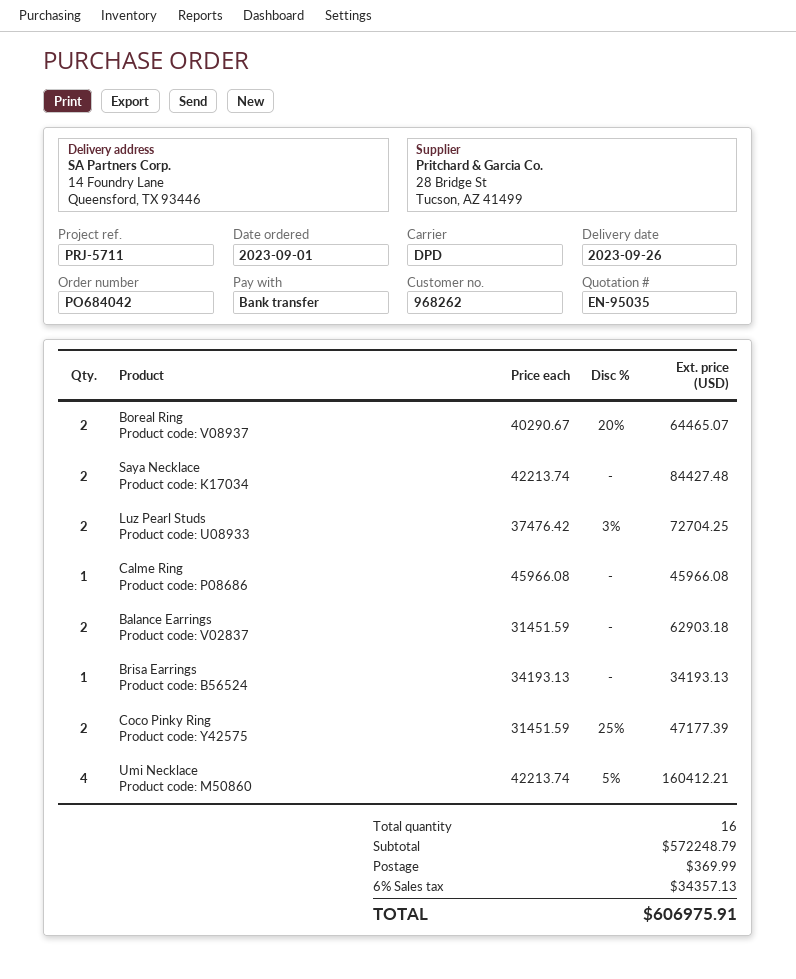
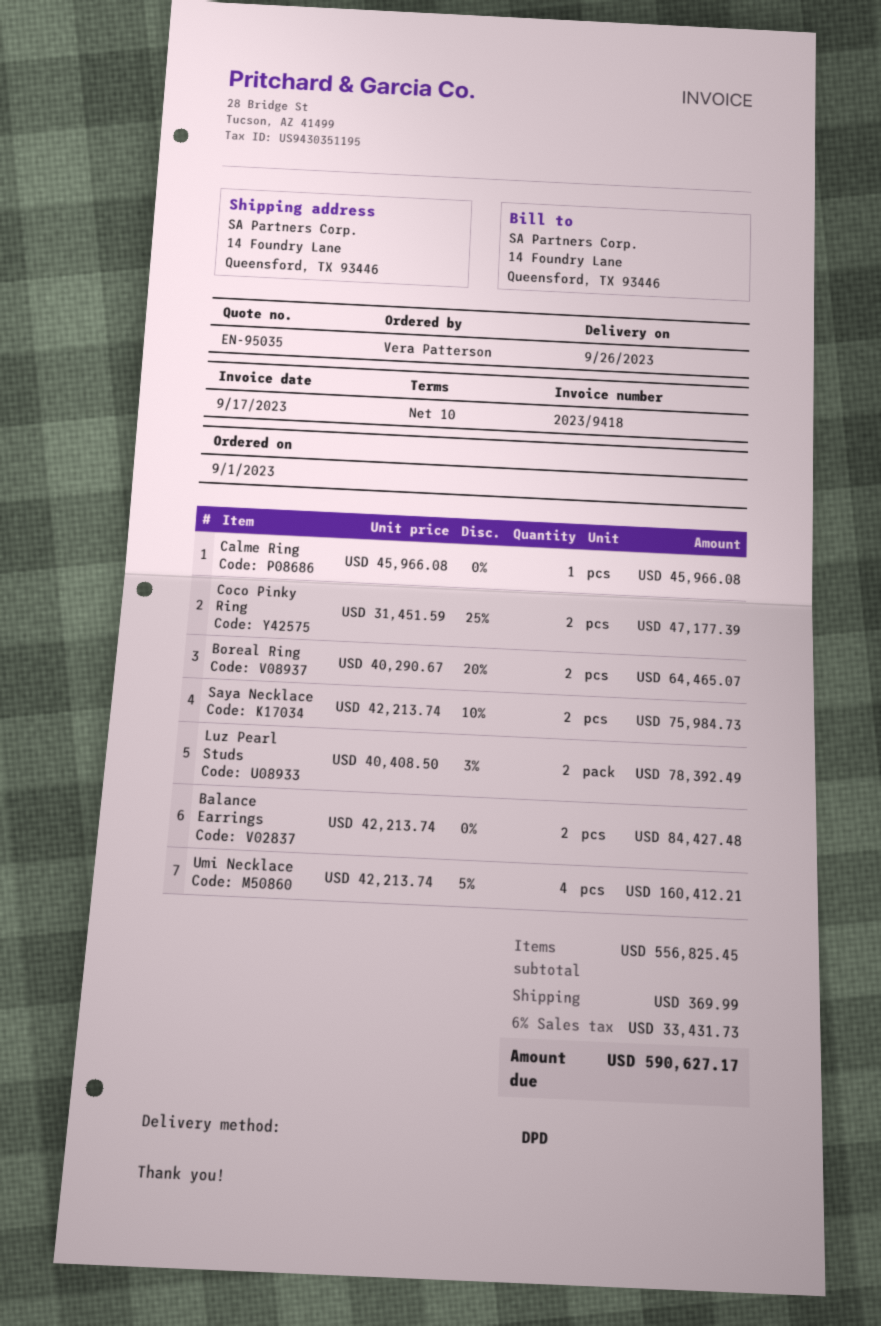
Saya Necklace: 2 x 42213.74 = 84427.48 -> 2 x 42213.74 - 10% = 75984.73
Luz Pearl Studs: 2 x 37476.42 - 3% = 72704.25 -> 2 x 40408.50 - 3% = 78392.49
Balance Earrings: 2 x 31451.59 = 62903.18 -> 2 x 42213.74 = 84427.48
Brisa Earrings: 1 x 34193.13 = 34193.13 -> none
subtotal: 572248.79 -> 556825.45
tax: 6% = 34357.13 -> 6% = 33431.73
total: 606975.91 -> 590627.17

